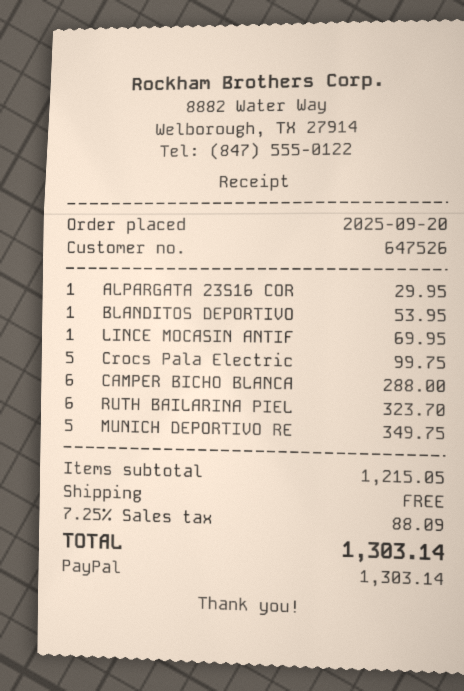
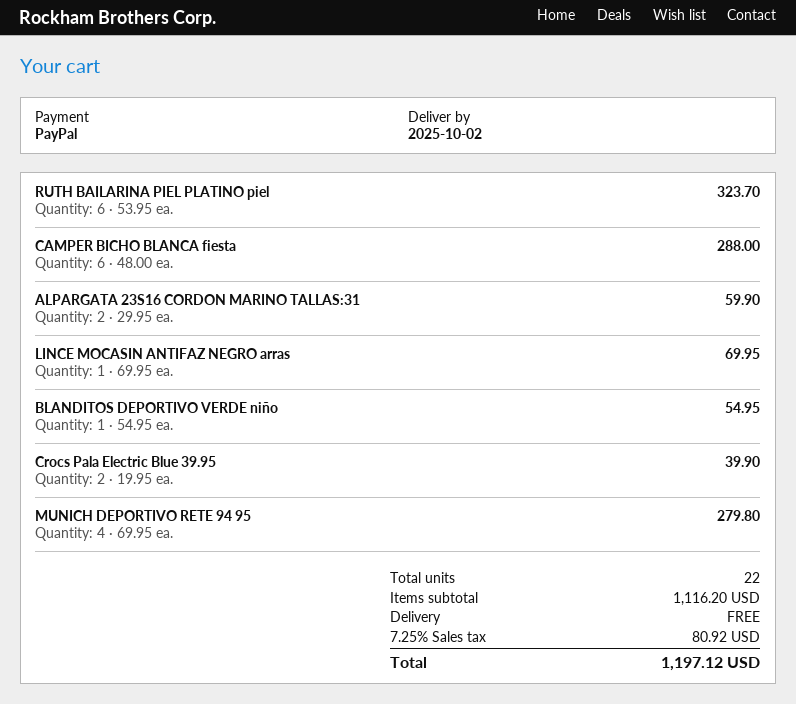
ALPARGATA 23S16 COR: 1 for 29.95 -> 2 for 59.90
BLANDITOS DEPORTIVO: 1 for 53.95 -> 1 for 54.95
Crocs Pala Electric: 5 for 99.75 -> 2 for 39.90
MUNICH DEPORTIVO RE: 5 for 349.75 -> 4 for 279.80
subtotal: 1215.05 -> 1116.20
tax: 7.25% = 88.09 -> 7.25% = 80.92
total: 1303.14 -> 1197.12

